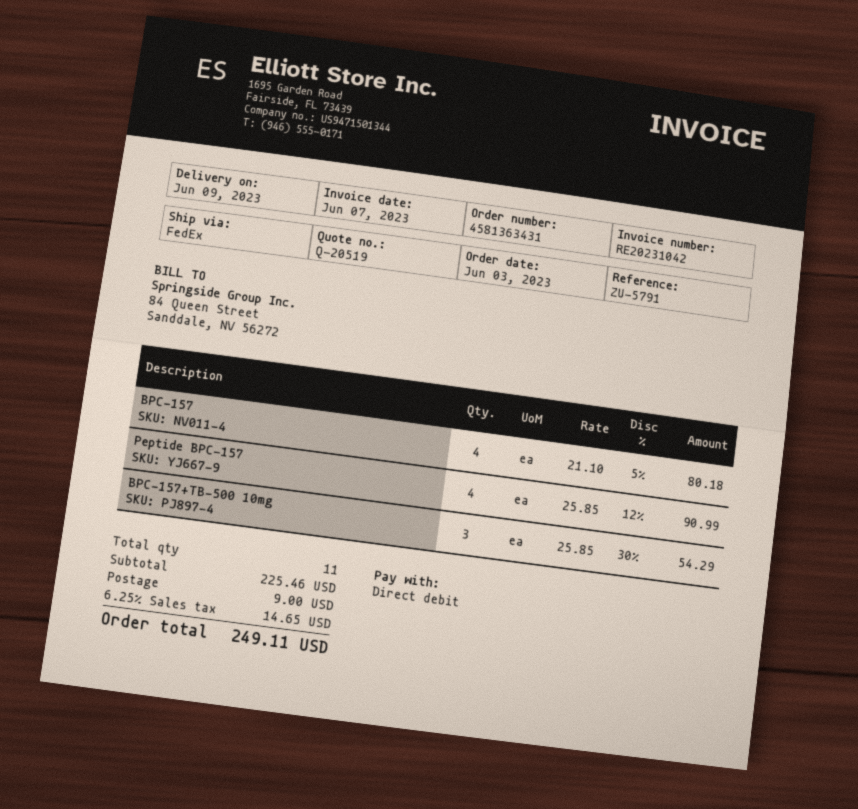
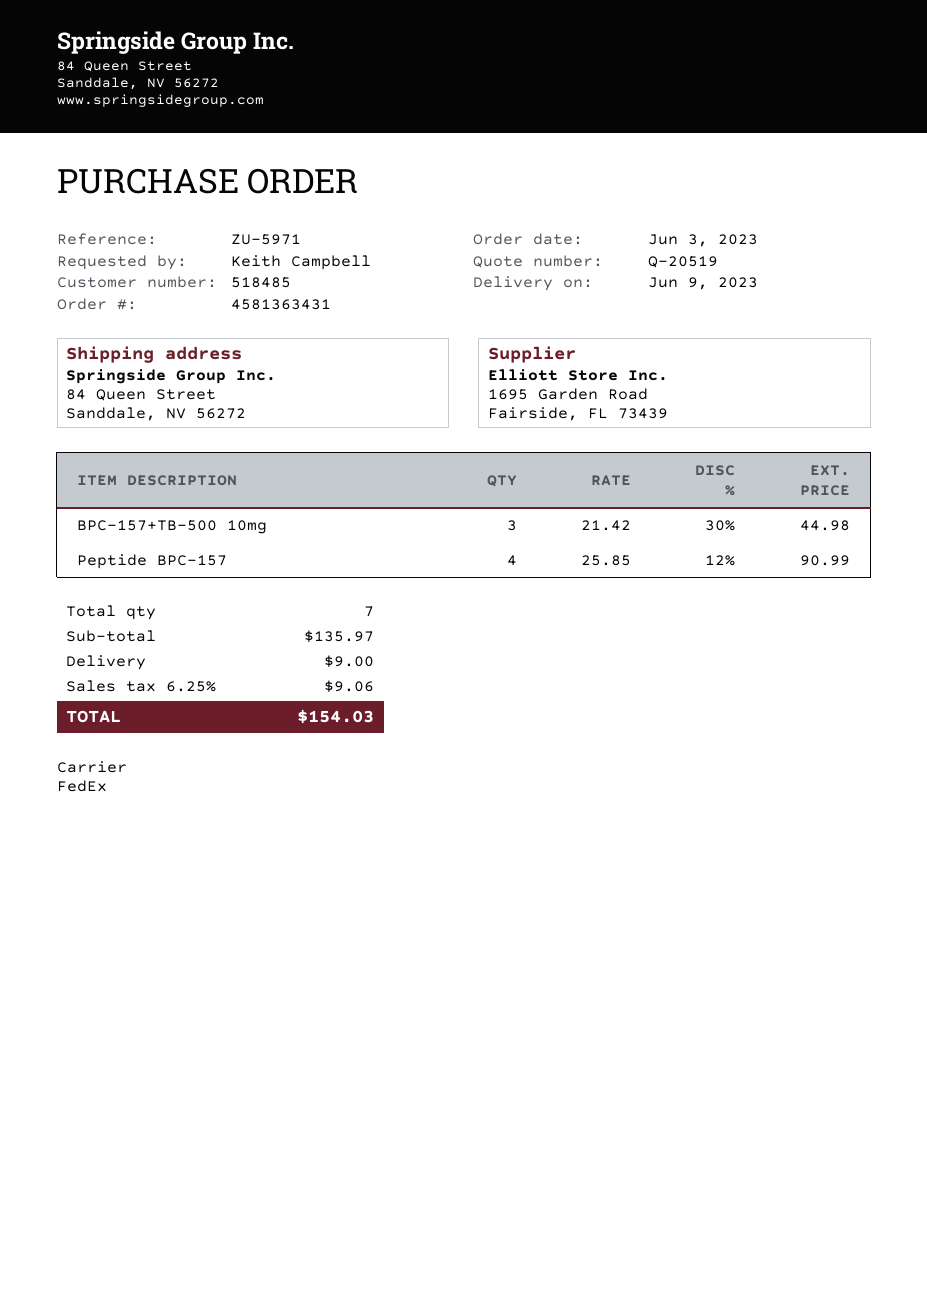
reference: ZU-5791 -> ZU-5971
BPC-157: 4 x 21.10 - 5% = 80.18 -> none
BPC-157+TB-500 10mg: 3 x 25.85 - 30% = 54.29 -> 3 x 21.42 - 30% = 44.98
total quantity: 11 -> 7
subtotal: 225.46 -> 135.97
tax: 6.25% = 14.65 -> 6.25% = 9.06
total: 249.11 -> 154.03

